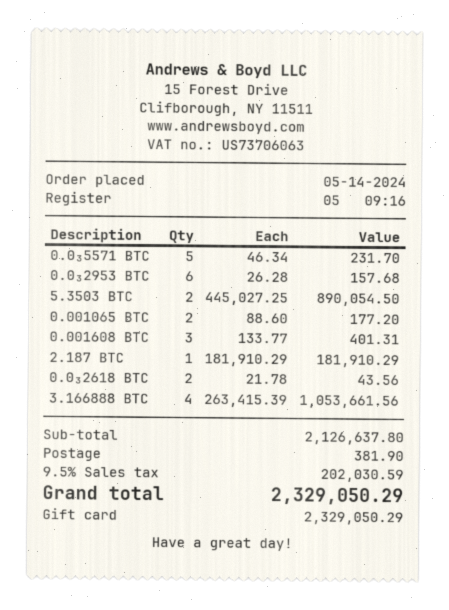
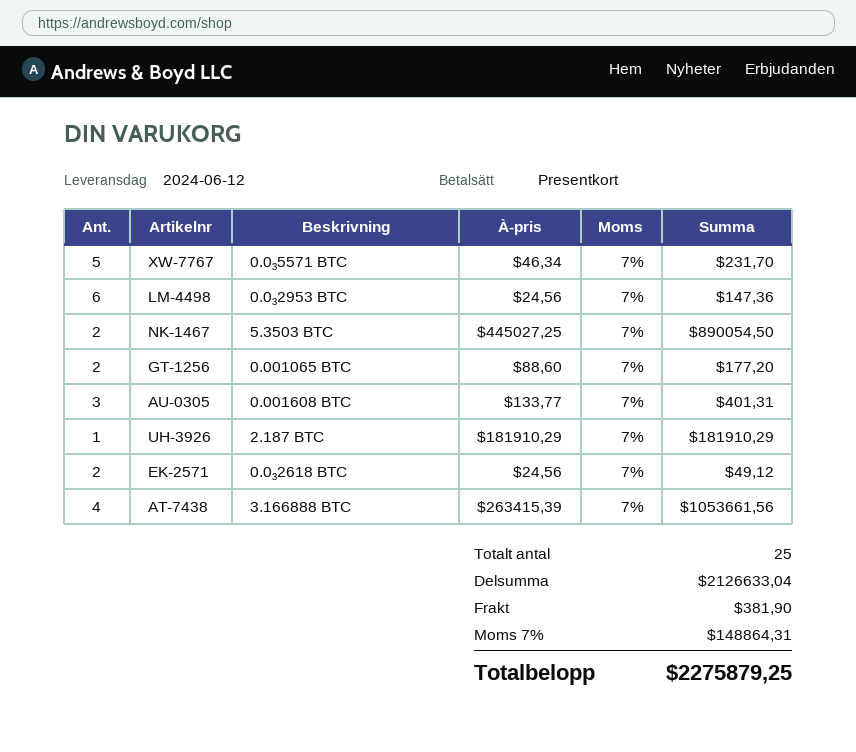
0.0₃2953 BTC: 6 x 26.28 = 157.68 -> 6 x 24.56 = 147.36
0.0₃2618 BTC: 2 x 21.78 = 43.56 -> 2 x 24.56 = 49.12
subtotal: 2126637.80 -> 2126633.04
tax: 9.5% = 202030.59 -> 7% = 148864.31
total: 2329050.29 -> 2275879.25

